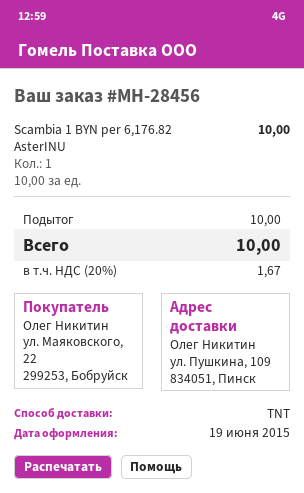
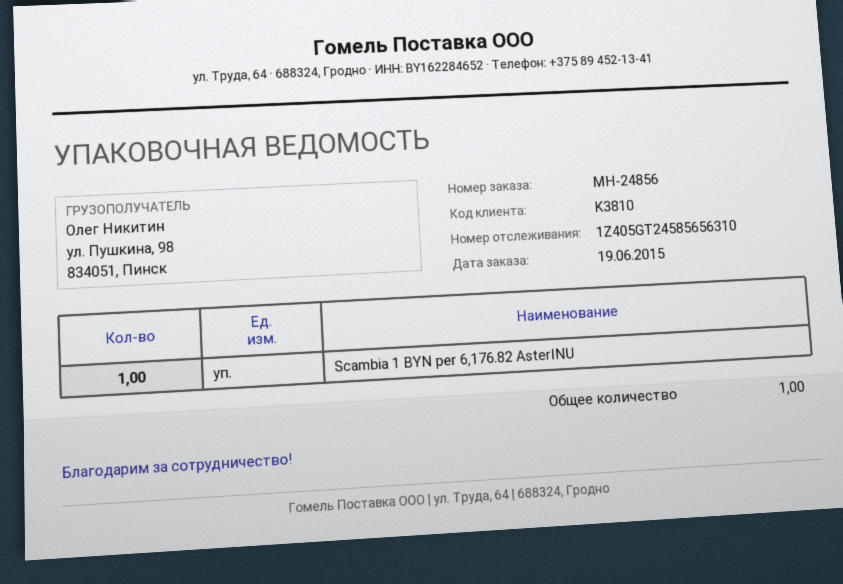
order number: MH-28456 -> MH-24856
ship to: ул. Пушкина, 109, 834051, Пинск -> ул. Пушкина, 98, 834051, Пинск

